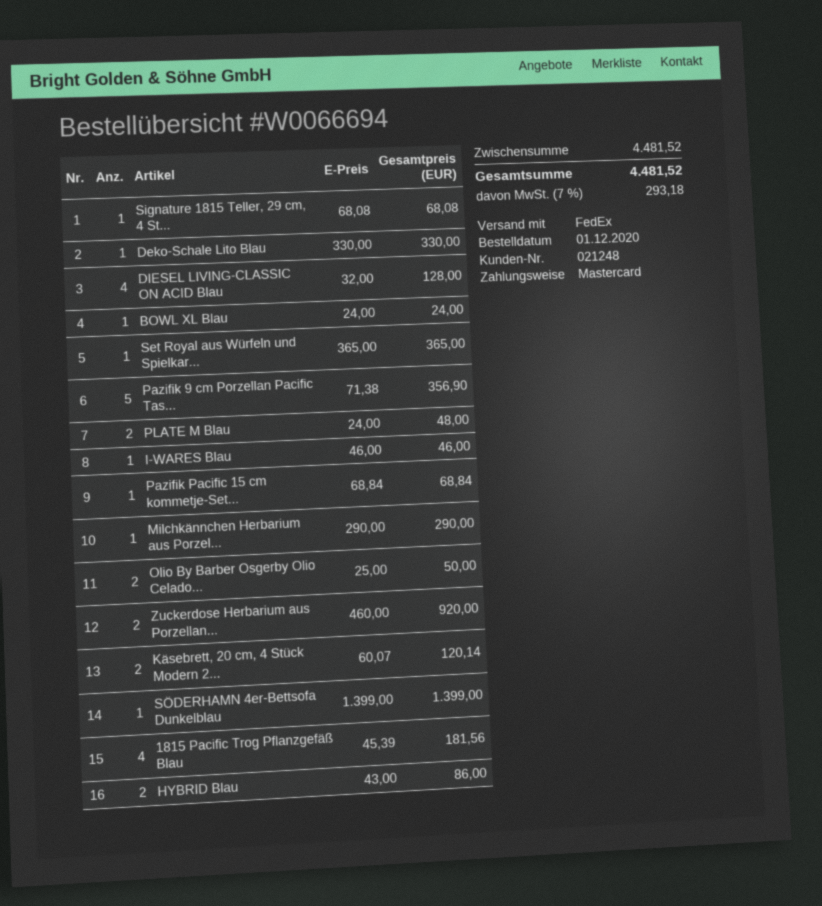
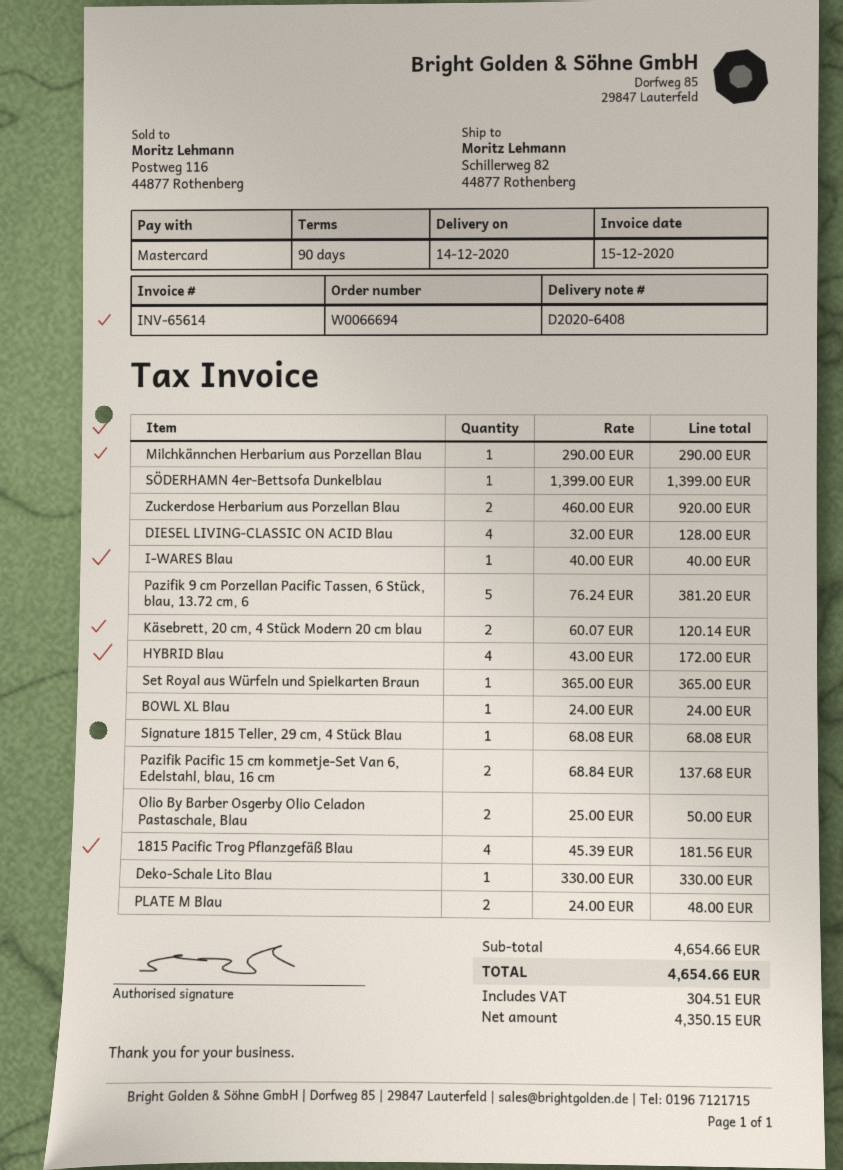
Pazifik 9 cm Porzellan Pacific Tas...: 5 x 71.38 = 356.90 -> 5 x 76.24 = 381.20
I-WARES Blau: 1 x 46.00 = 46.00 -> 1 x 40.00 = 40.00
Pazifik Pacific 15 cm kommetje-Set...: 1 x 68.84 = 68.84 -> 2 x 68.84 = 137.68
HYBRID Blau: 2 x 43.00 = 86.00 -> 4 x 43.00 = 172.00
subtotal: 4481.52 -> 4654.66
tax: 293.18 -> 304.51
total: 4481.52 -> 4654.66

